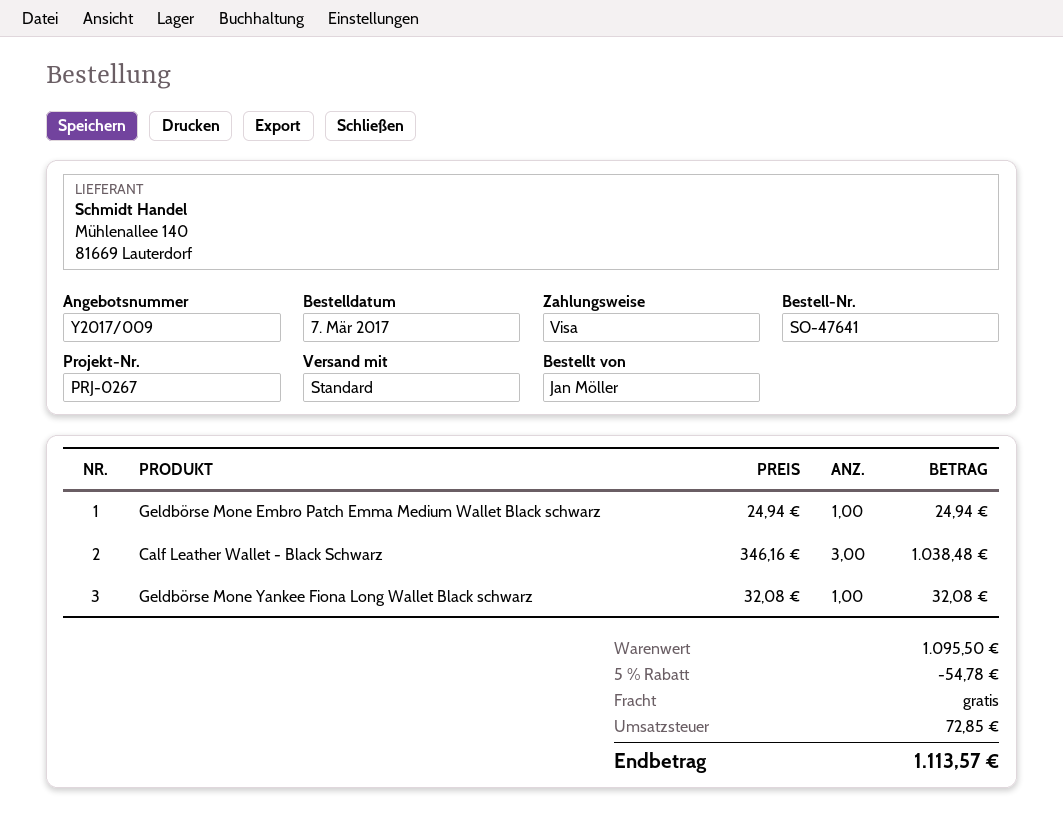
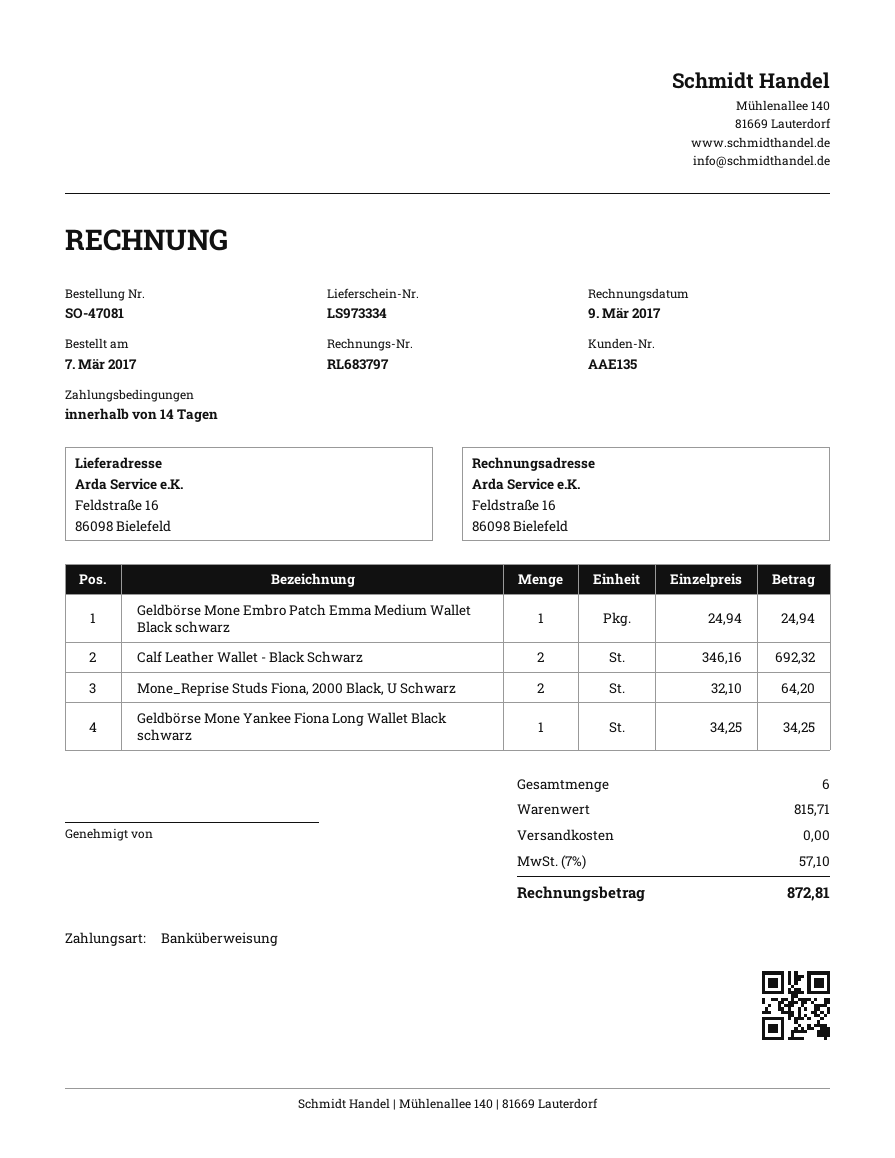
order number: SO-47641 -> SO-47081
payment method: Visa -> bank transfer
Calf Leather Wallet - Black Schwarz: 3 x 346.16 = 1038.48 -> 2 x 346.16 = 692.32
Geldbörse Mone Yankee Fiona Long Wallet Black schwarz: 1 x 32.08 = 32.08 -> 1 x 34.25 = 34.25
Mone_Reprise Studs Fiona, 2000 Black, U Schwarz: none -> 2 x 32.10 = 64.20
subtotal: 1095.50 -> 815.71
discount: 5% = 54.78 -> none
tax: 72.85 -> 57.10
total: 1113.57 -> 872.81

